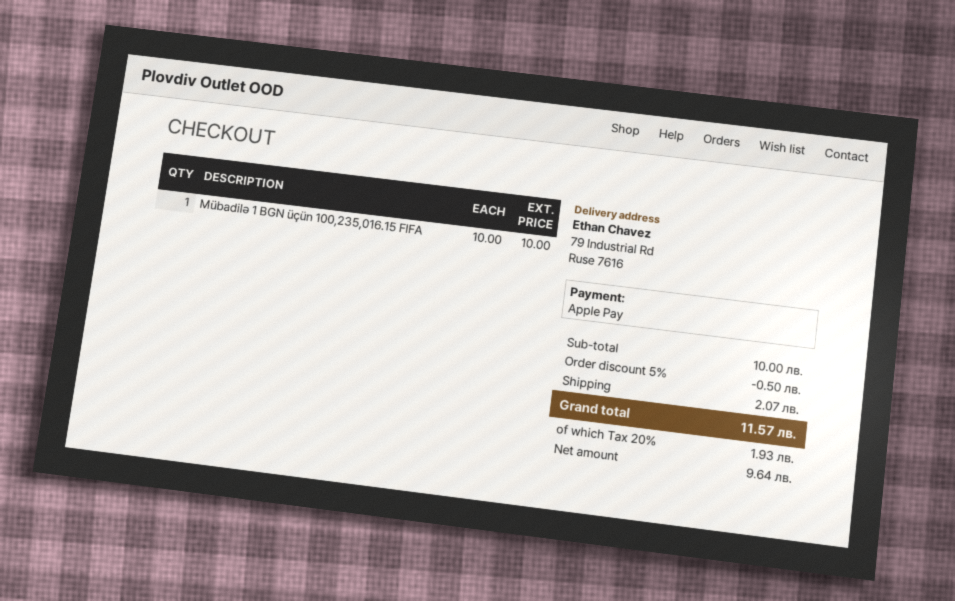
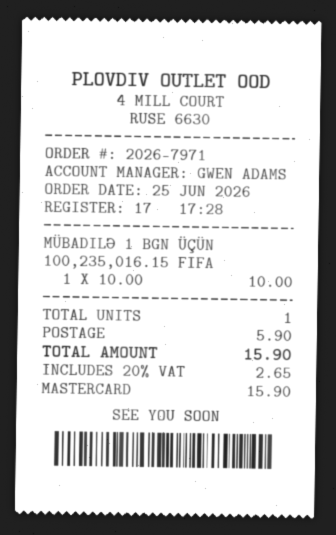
payment method: Apple Pay -> Mastercard
discount: 5% = 0.50 -> none
shipping: 2.07 -> 5.90
tax: 20% = 1.93 -> 20% = 2.65
total: 11.57 -> 15.90

